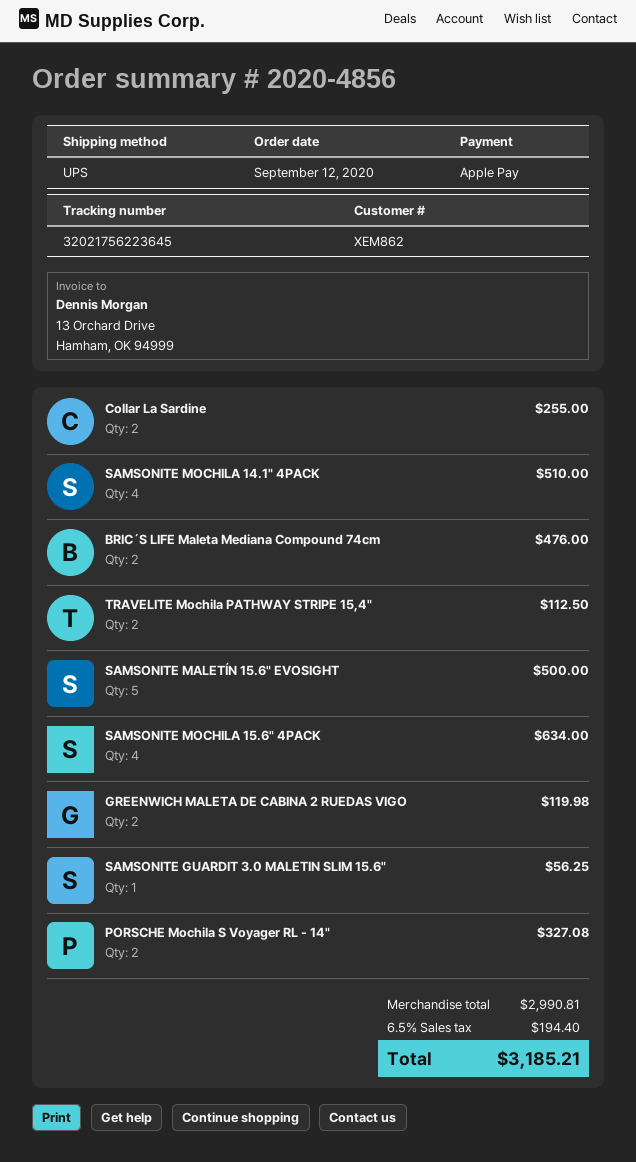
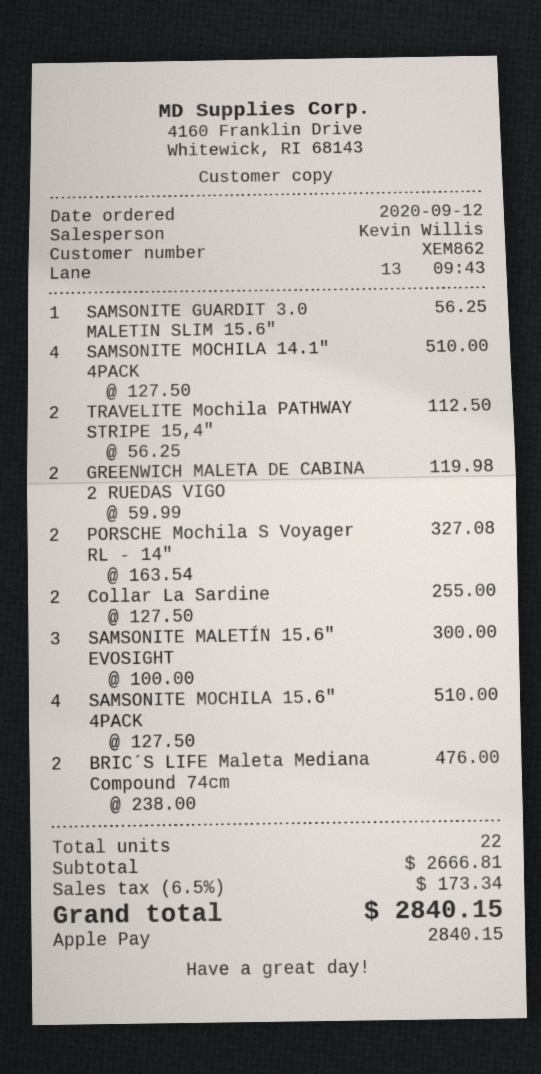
SAMSONITE MALETÍN 15.6" EVOSIGHT: 5 for 500.00 -> 3 for 300.00
SAMSONITE MOCHILA 15.6" 4PACK: 4 for 634.00 -> 4 for 510.00
subtotal: 2990.81 -> 2666.81
tax: 6.5% = 194.40 -> 6.5% = 173.34
total: 3185.21 -> 2840.15

